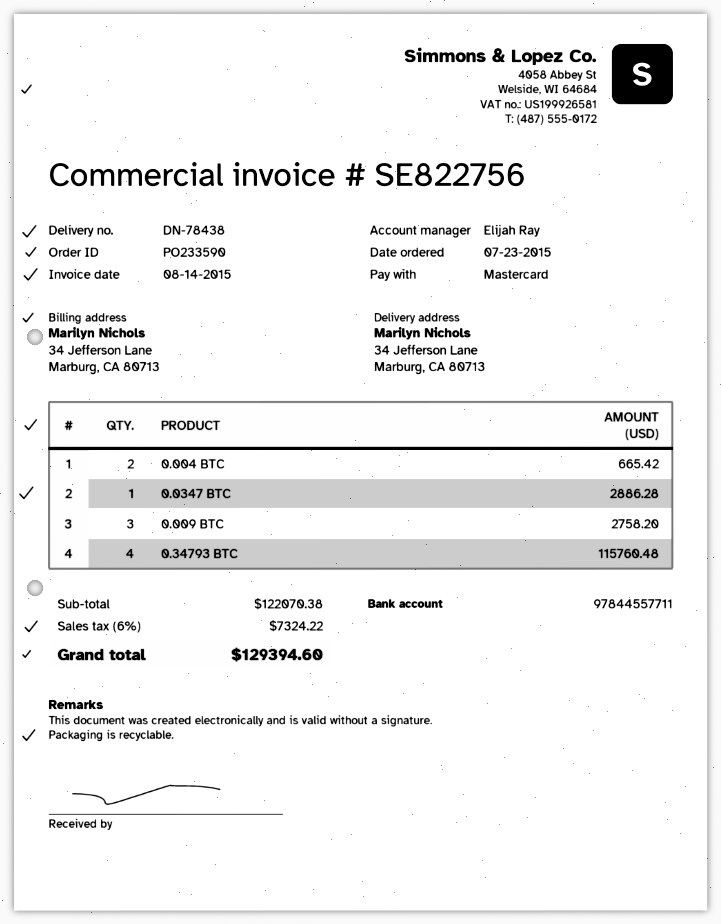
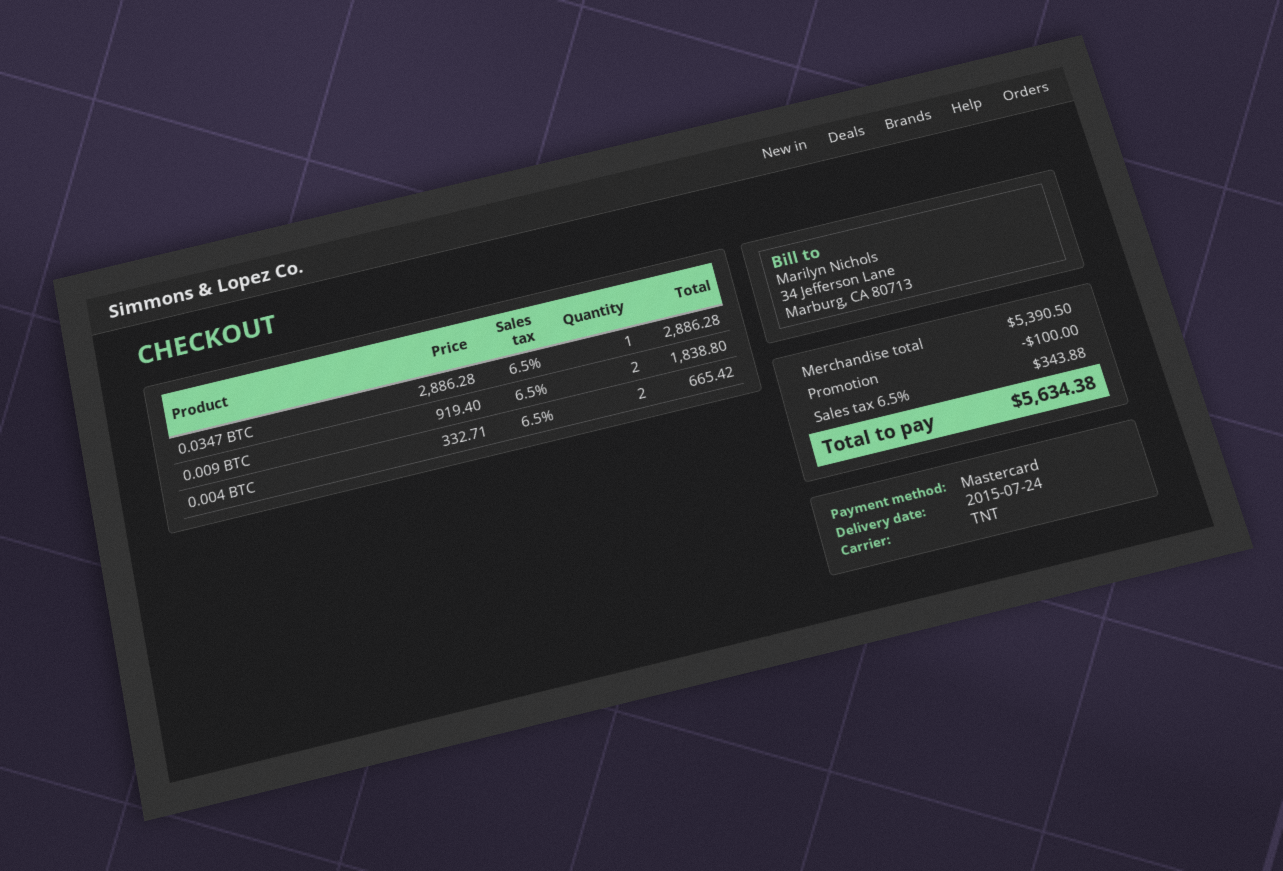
0.009 BTC: 3 for 2758.20 -> 2 for 1838.80
0.34793 BTC: 4 for 115760.48 -> none
subtotal: 122070.38 -> 5390.50
discount: none -> 100.00
tax: 6% = 7324.22 -> 6.5% = 343.88
total: 129394.60 -> 5634.38

